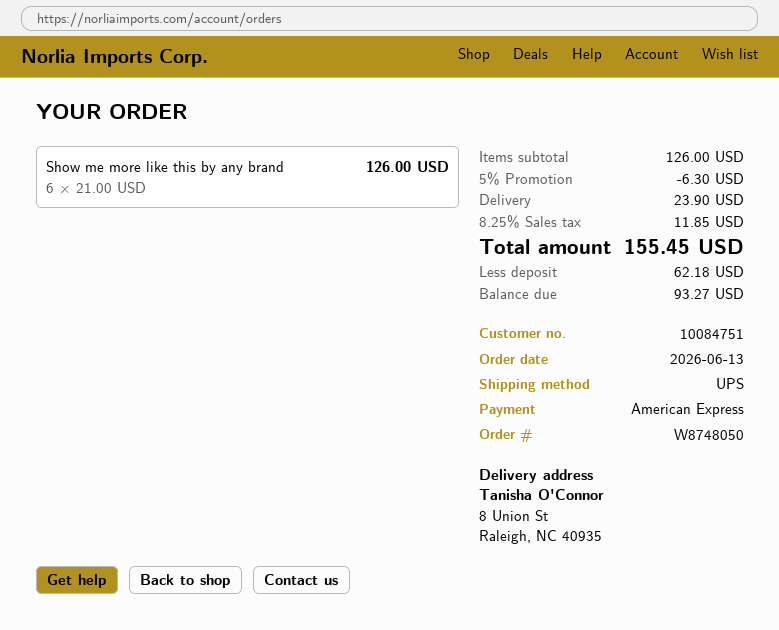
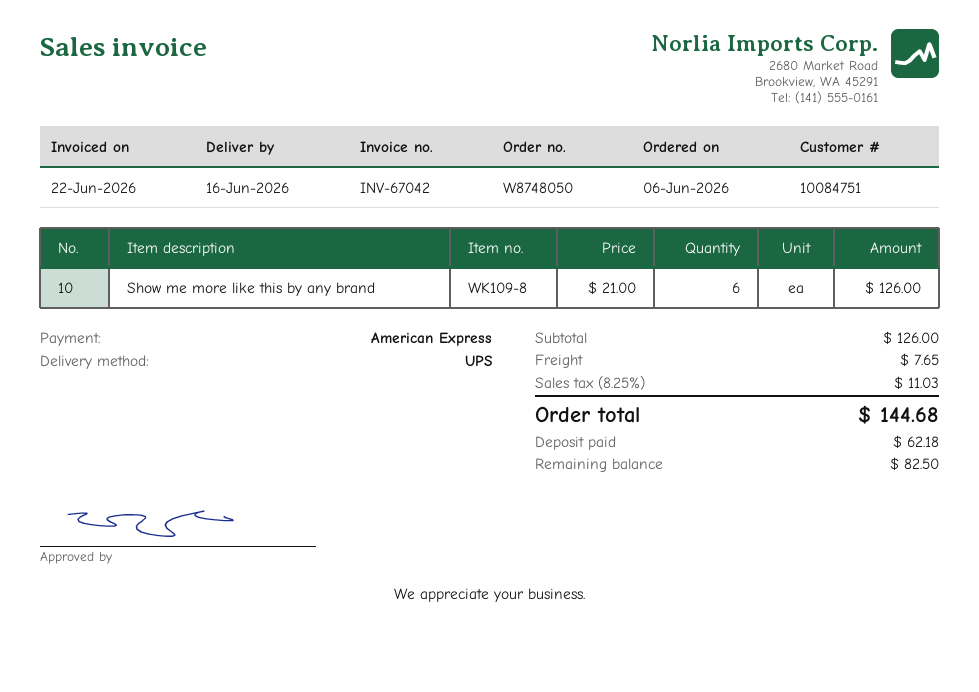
order date: 2026-06-13 -> 2026-06-06
discount: 5% = 6.30 -> none
shipping: 23.90 -> 7.65
tax: 8.25% = 11.85 -> 8.25% = 11.03
total: 155.45 -> 144.68
balance: 93.27 -> 82.50

